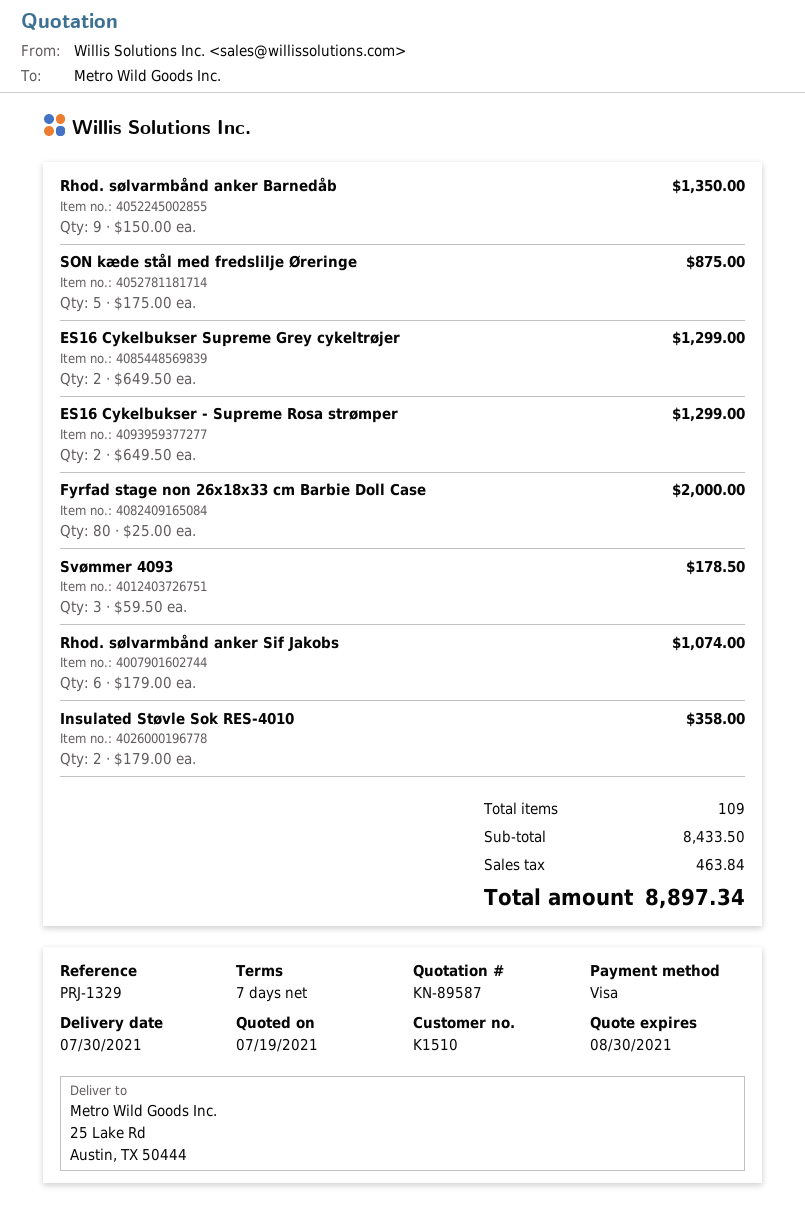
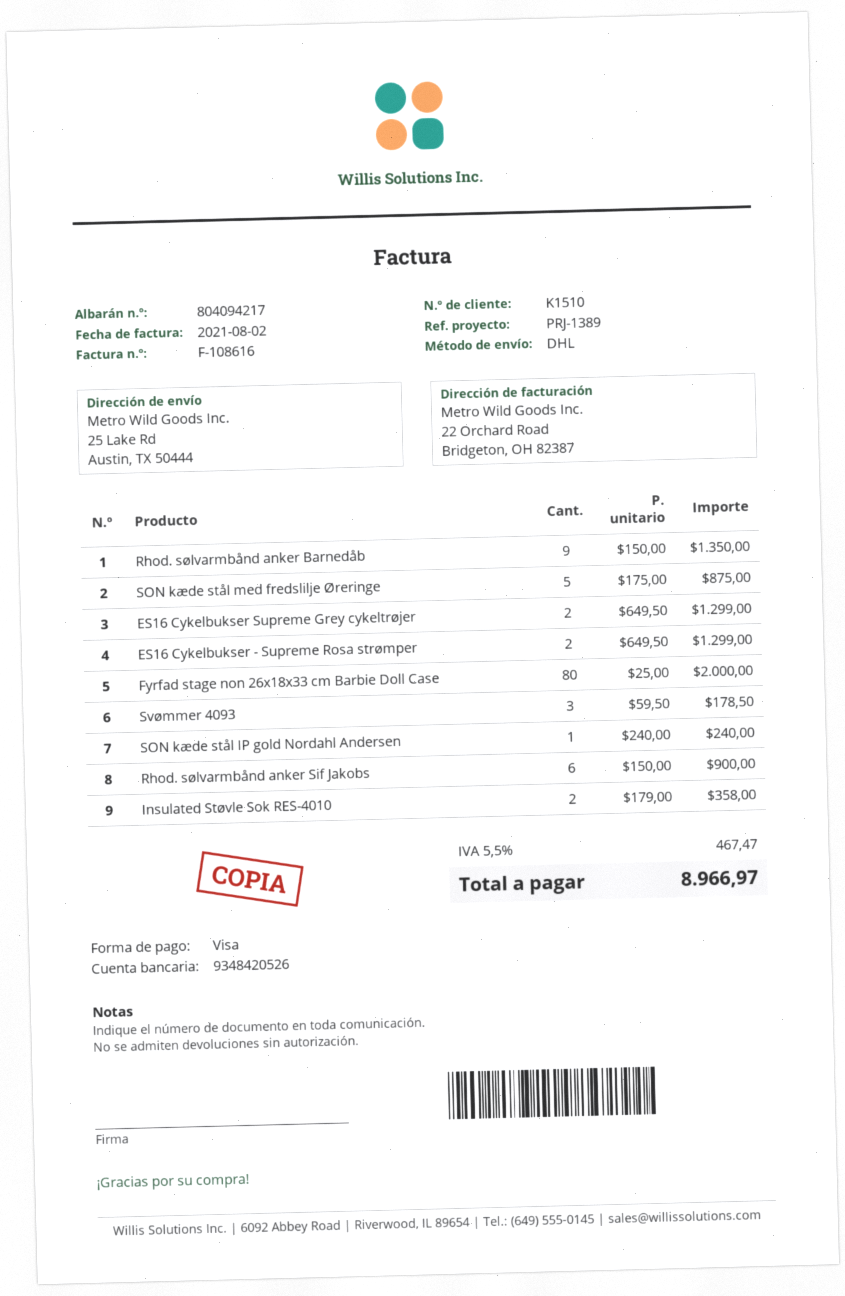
reference: PRJ-1329 -> PRJ-1389
Rhod. sølvarmbånd anker Sif Jakobs: 6 x 179.00 = 1074.00 -> 6 x 150.00 = 900.00
SON kæde stål IP gold Nordahl Andersen: none -> 1 x 240.00 = 240.00
tax: 463.84 -> 467.47
total: 8897.34 -> 8966.97

